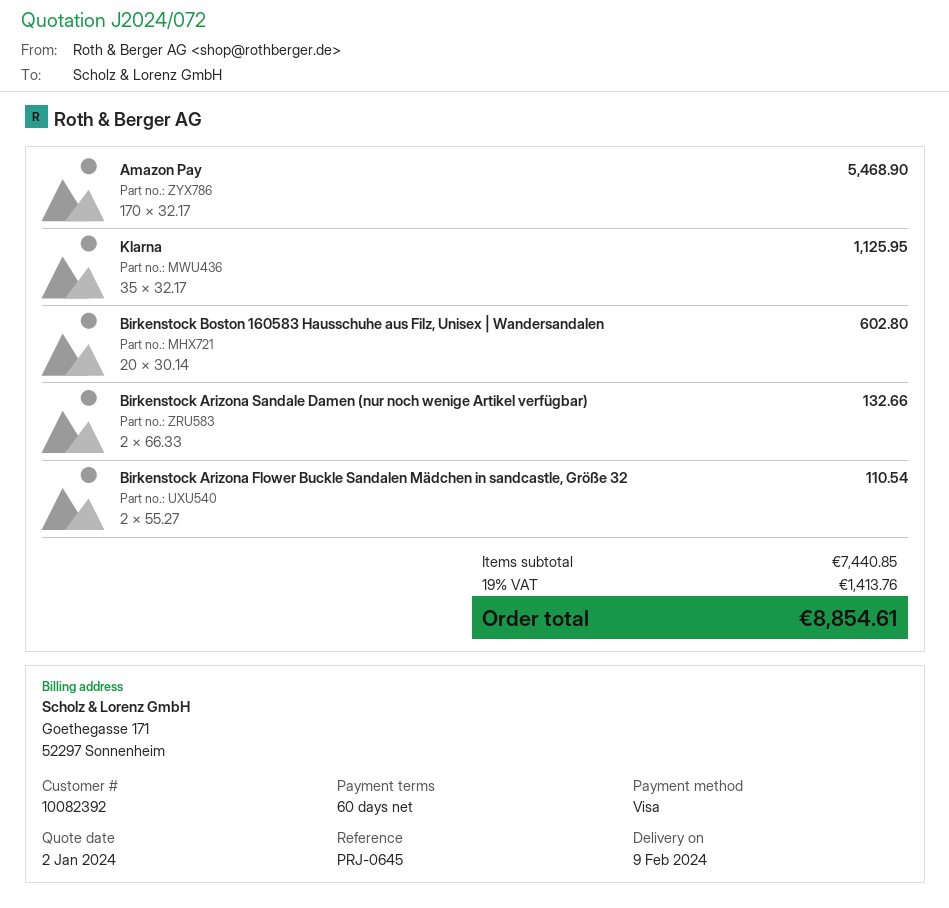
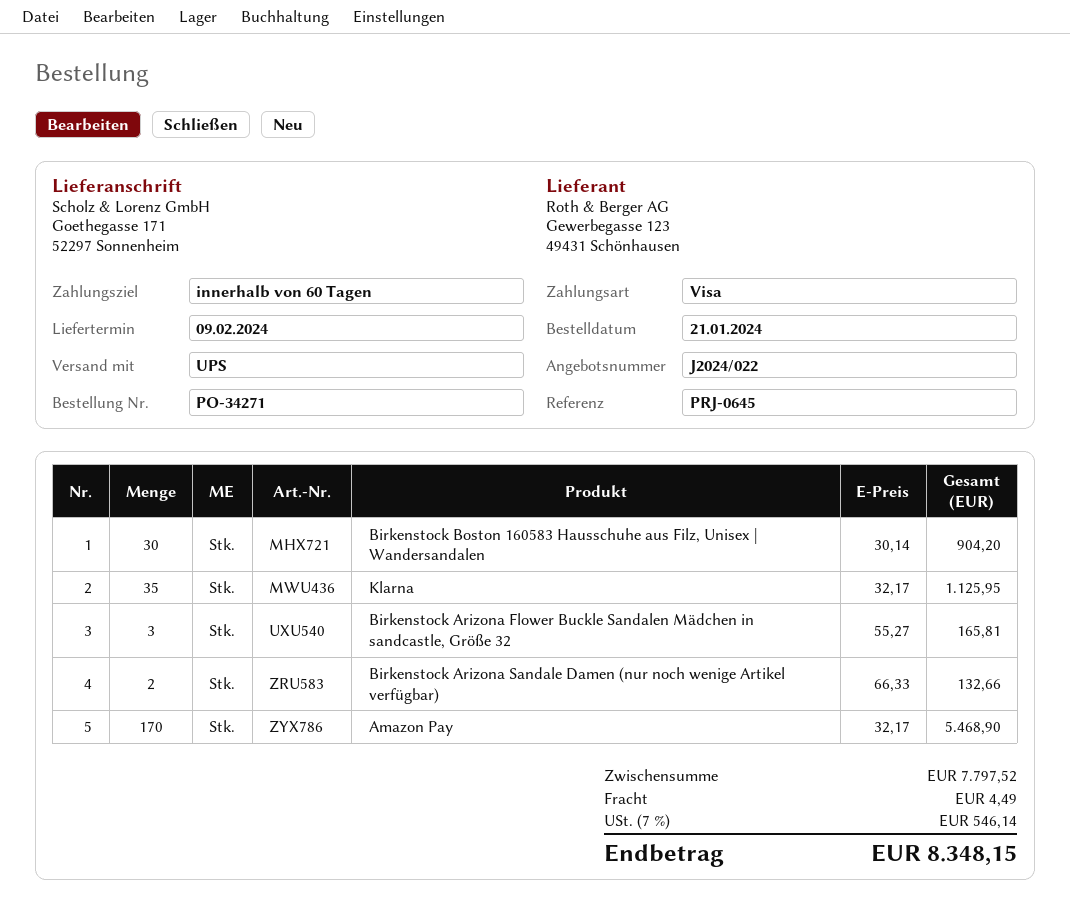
quote number: J2024/072 -> J2024/022
Birkenstock Boston 160583 Hausschuhe aus Filz, Unisex | Wandersandalen: 20 x 30.14 = 602.80 -> 30 x 30.14 = 904.20
Birkenstock Arizona Flower Buckle Sandalen Mädchen in sandcastle, Größe 32: 2 x 55.27 = 110.54 -> 3 x 55.27 = 165.81
subtotal: 7440.85 -> 7797.52
shipping: none -> 4.49
tax: 19% = 1413.76 -> 7% = 546.14
total: 8854.61 -> 8348.15

